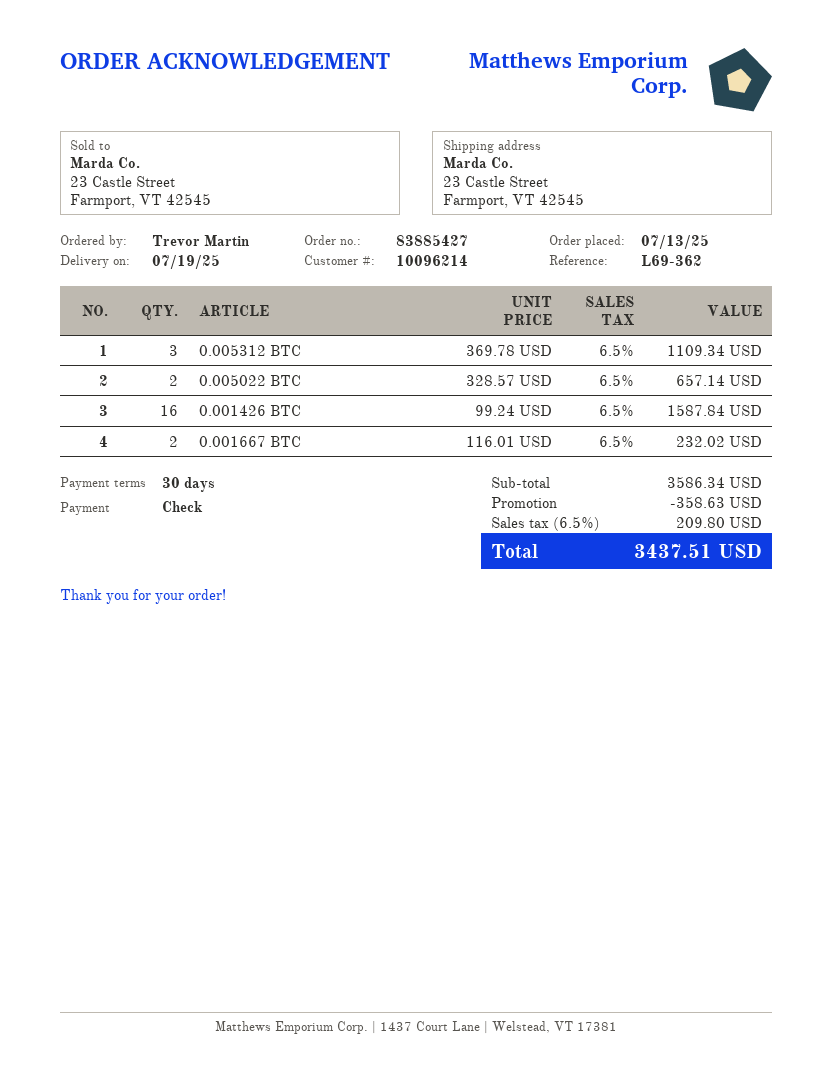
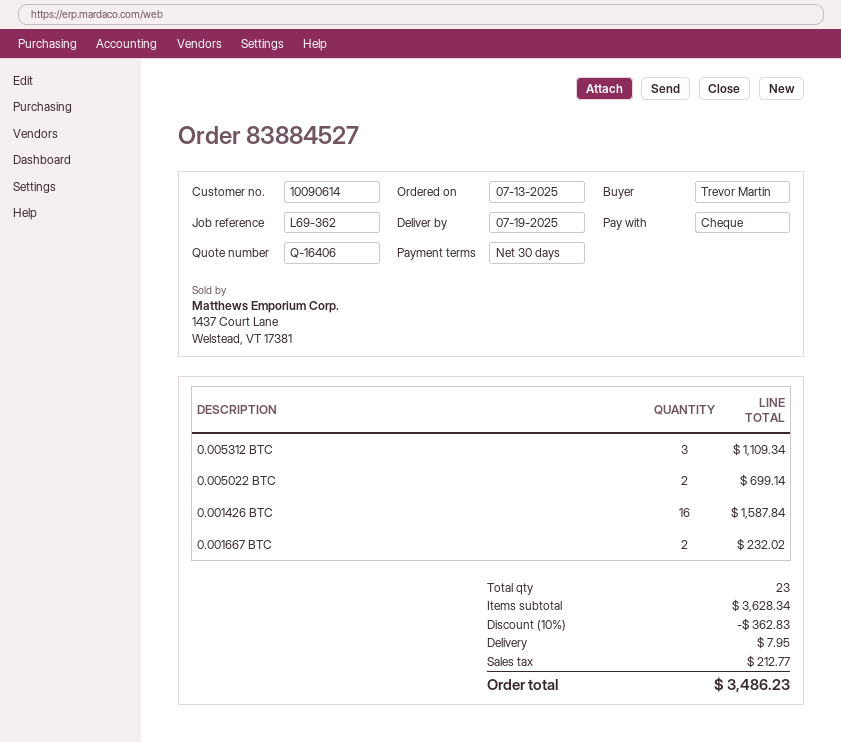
order number: 83885427 -> 83884527
customer number: 10096214 -> 10090614
0.005022 BTC: 2 for 657.14 -> 2 for 699.14
subtotal: 3586.34 -> 3628.34
discount: 358.63 -> 362.83
shipping: none -> 7.95
tax: 209.80 -> 212.77
total: 3437.51 -> 3486.23

